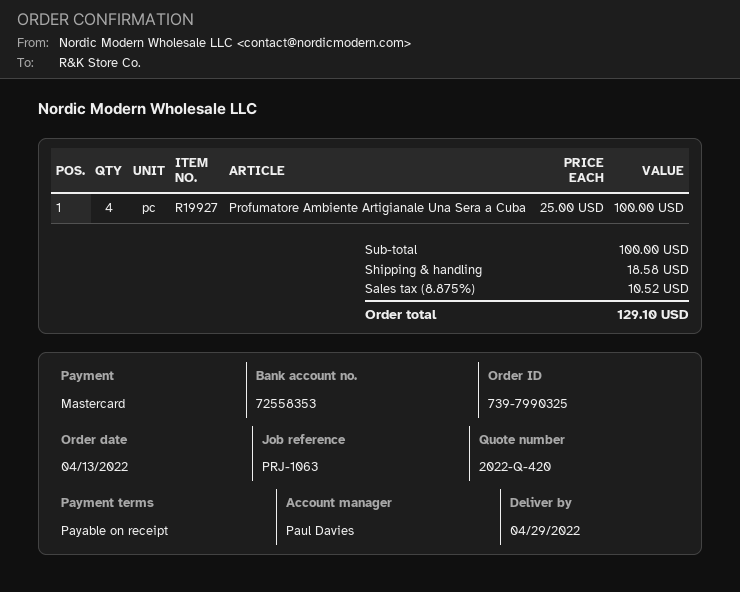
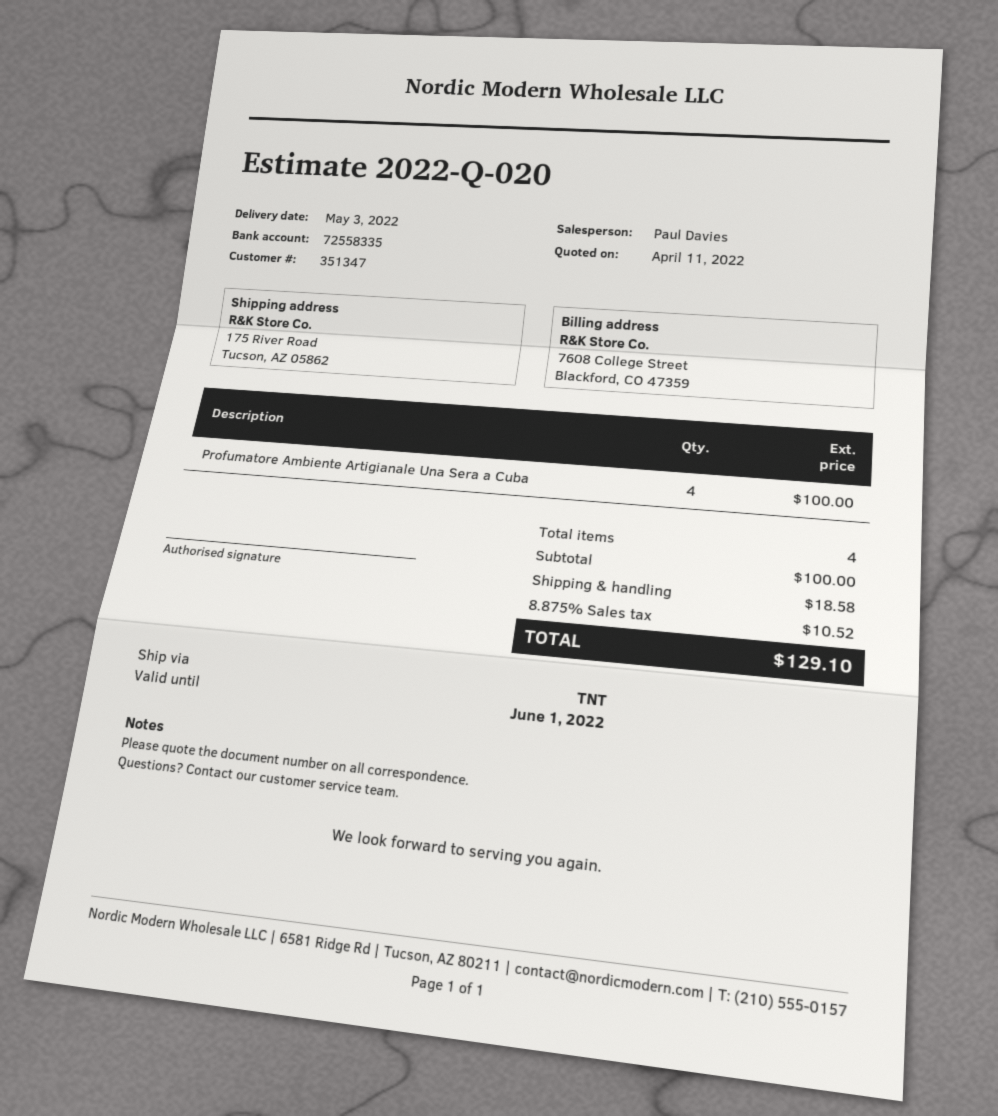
quote number: 2022-Q-420 -> 2022-Q-020
delivery date: 2022-04-29 -> 2022-05-03
bank account: 72558353 -> 72558335

